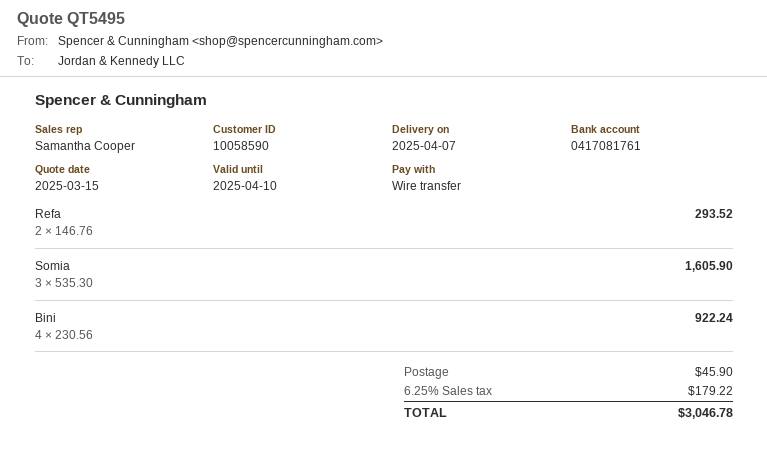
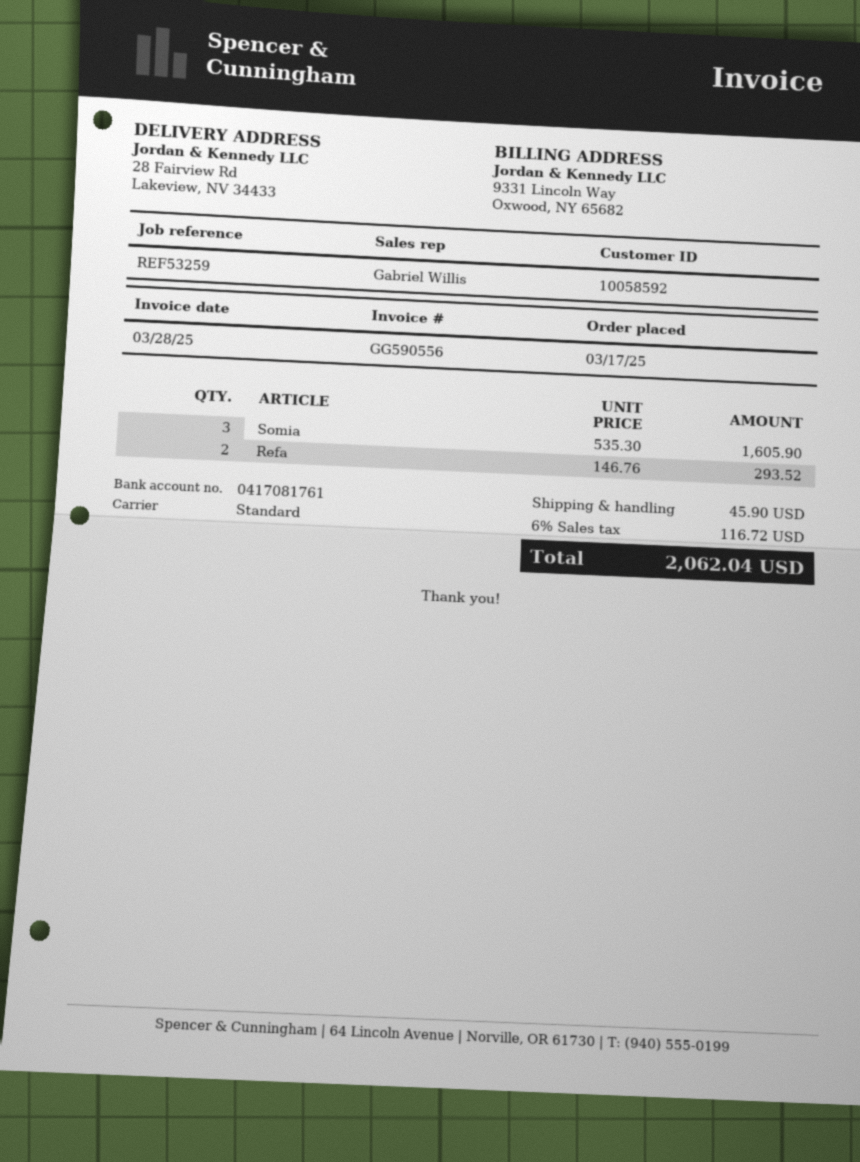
customer number: 10058590 -> 10058592
sales rep: Samantha Cooper -> Gabriel Willis
Bini: 4 x 230.56 = 922.24 -> none
tax: 6.25% = 179.22 -> 6% = 116.72
total: 3046.78 -> 2062.04

